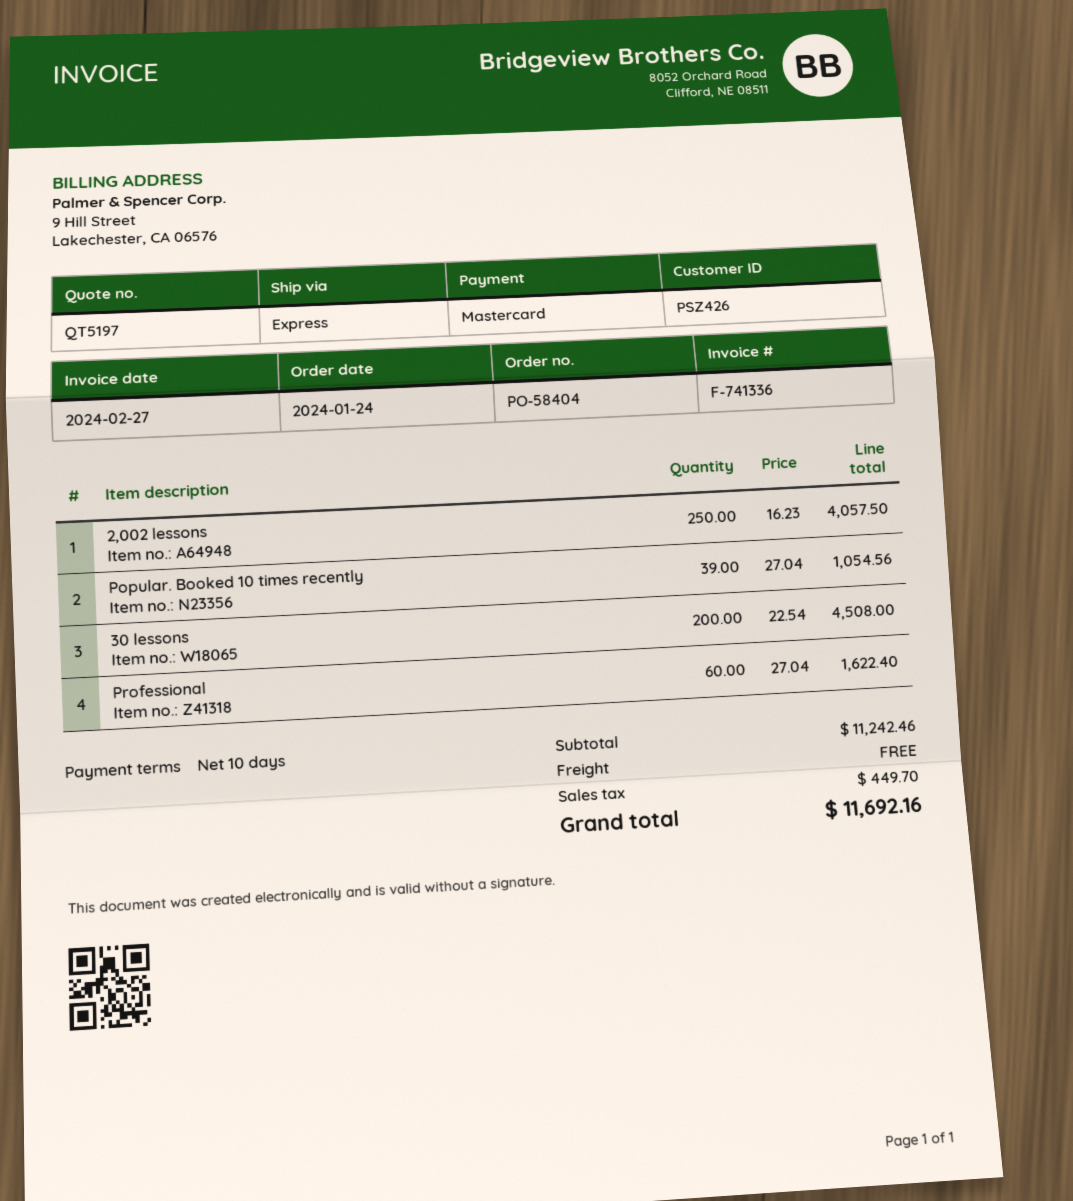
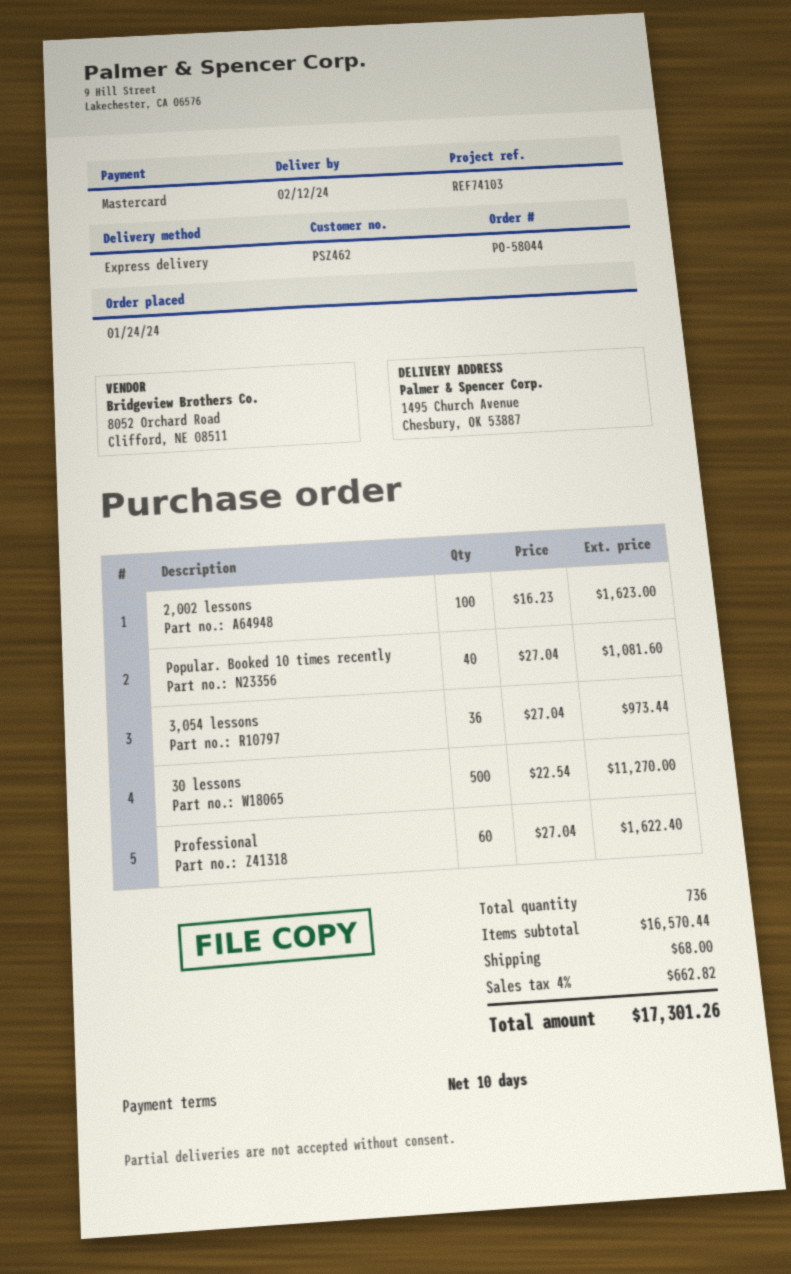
order number: PO-58404 -> PO-58044
customer number: PSZ426 -> PSZ462
2,002 lessons: 250 x 16.23 = 4057.50 -> 100 x 16.23 = 1623.00
Popular. Booked 10 times recently: 39 x 27.04 = 1054.56 -> 40 x 27.04 = 1081.60
30 lessons: 200 x 22.54 = 4508.00 -> 500 x 22.54 = 11270.00
3,054 lessons: none -> 36 x 27.04 = 973.44
subtotal: 11242.46 -> 16570.44
shipping: 0.00 -> 68.00
tax: 449.70 -> 662.82
total: 11692.16 -> 17301.26

